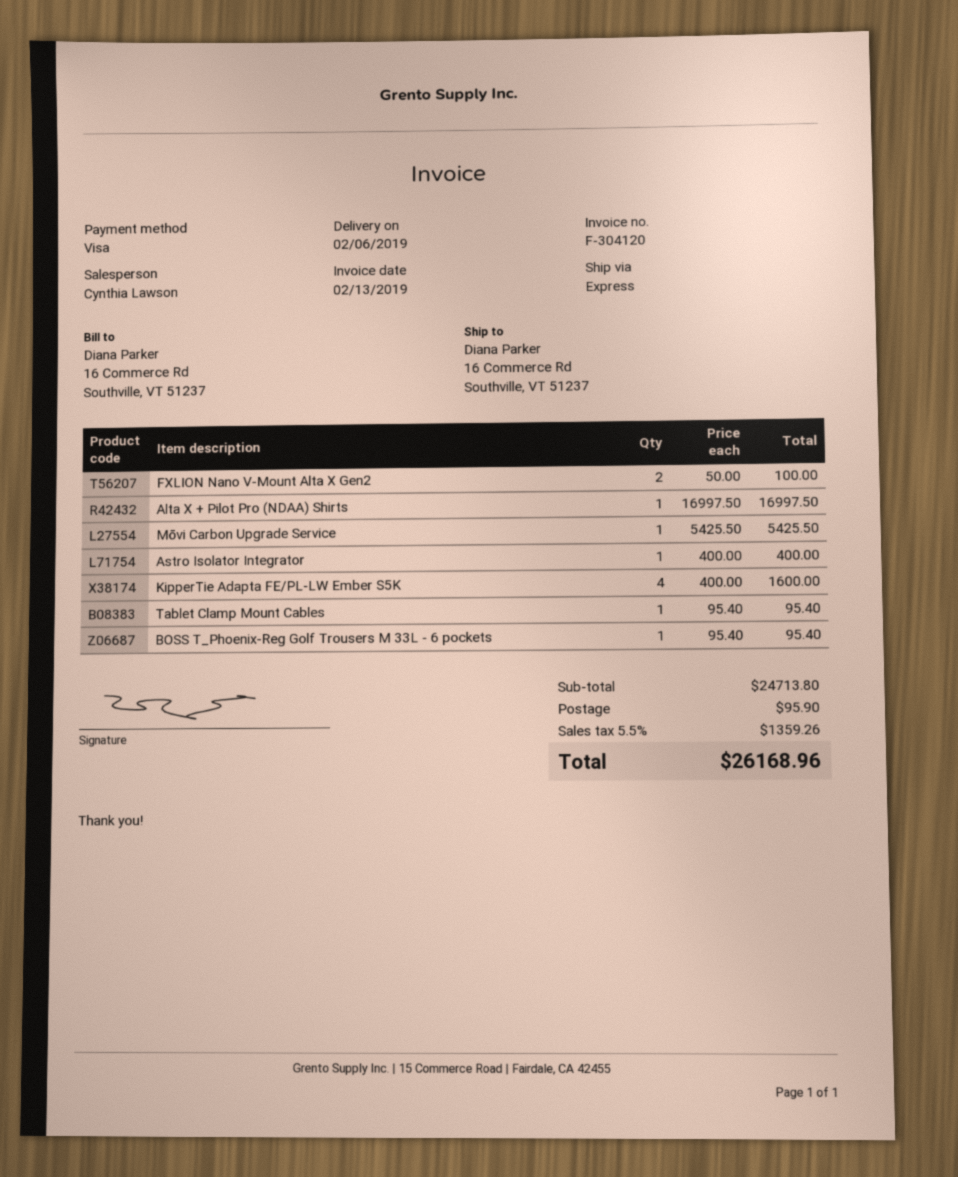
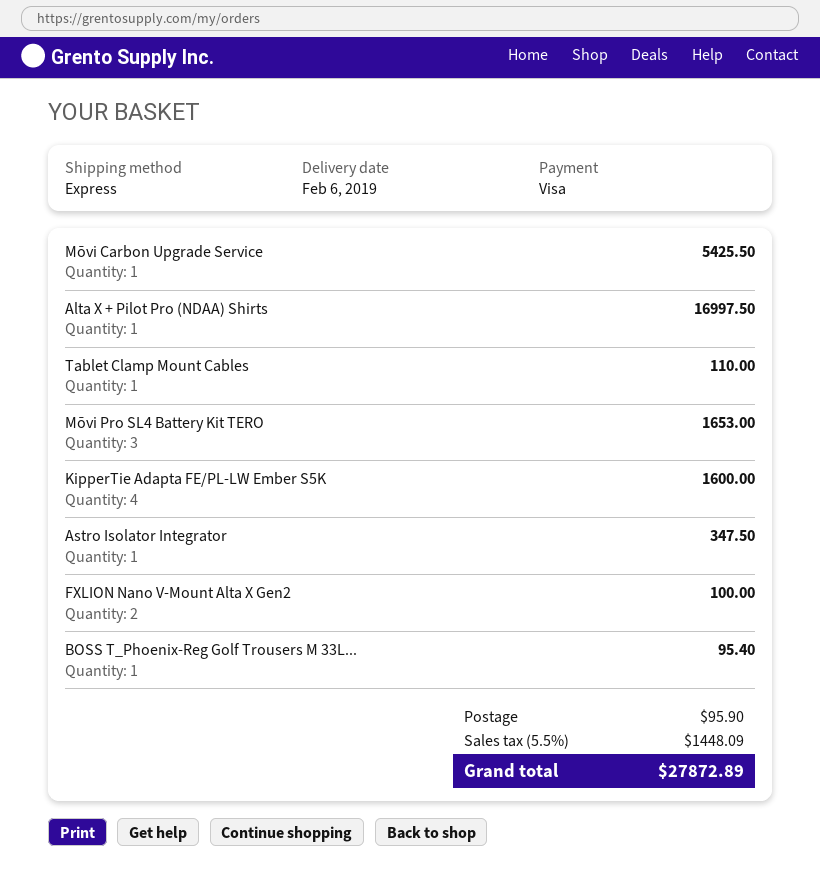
Astro Isolator Integrator: 1 for 400.00 -> 1 for 347.50
Tablet Clamp Mount Cables: 1 for 95.40 -> 1 for 110.00
Mōvi Pro SL4 Battery Kit TERO: none -> 3 for 1653.00
tax: 5.5% = 1359.26 -> 5.5% = 1448.09
total: 26168.96 -> 27872.89

